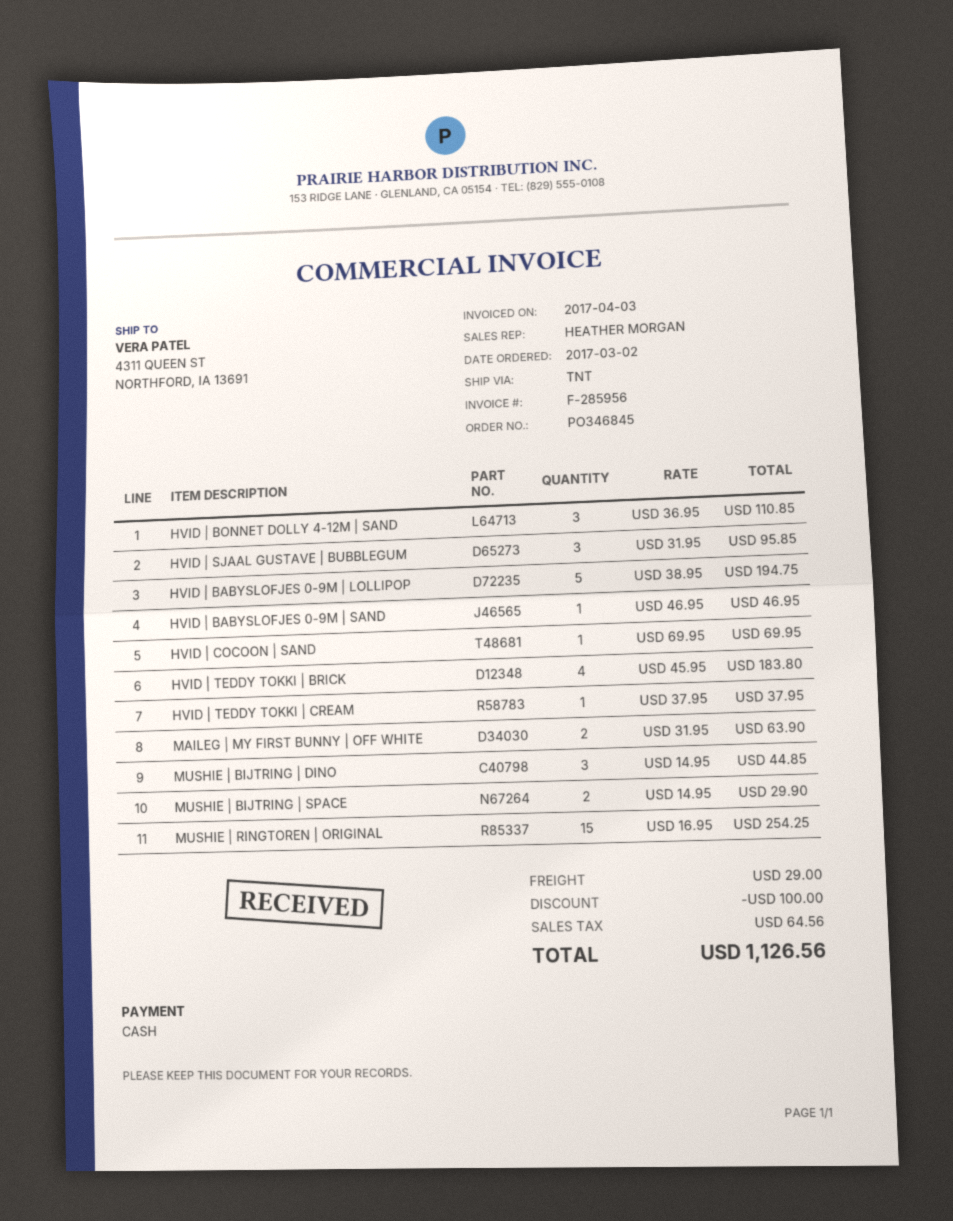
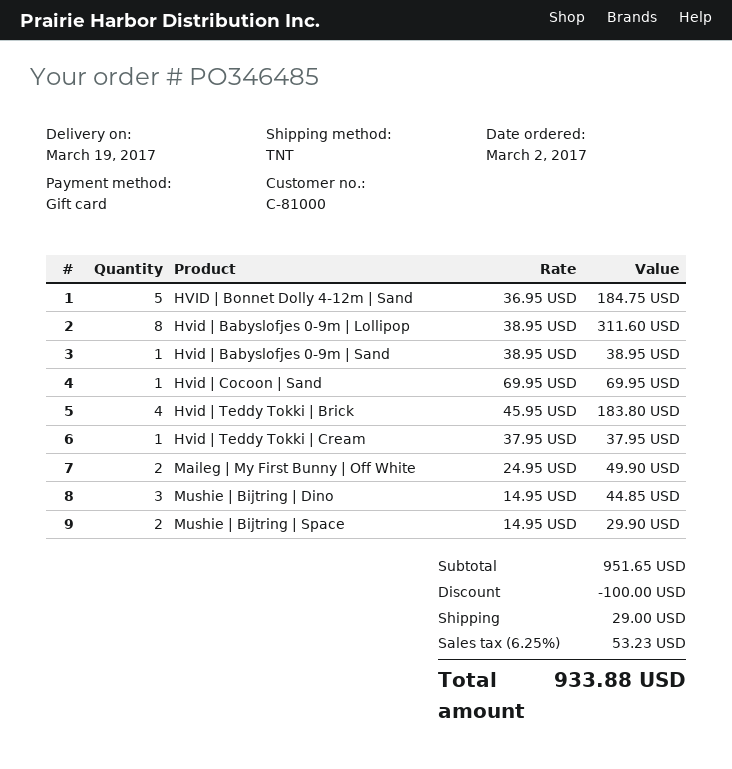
order number: PO346845 -> PO346485
payment method: cash -> gift card
HVID | BONNET DOLLY 4-12M | SAND: 3 x 36.95 = 110.85 -> 5 x 36.95 = 184.75
HVID | SJAAL GUSTAVE | BUBBLEGUM: 3 x 31.95 = 95.85 -> none
HVID | BABYSLOFJES 0-9M | LOLLIPOP: 5 x 38.95 = 194.75 -> 8 x 38.95 = 311.60
HVID | BABYSLOFJES 0-9M | SAND: 1 x 46.95 = 46.95 -> 1 x 38.95 = 38.95
MAILEG | MY FIRST BUNNY | OFF WHITE: 2 x 31.95 = 63.90 -> 2 x 24.95 = 49.90
MUSHIE | RINGTOREN | ORIGINAL: 15 x 16.95 = 254.25 -> none
tax: 64.56 -> 53.23
total: 1126.56 -> 933.88

